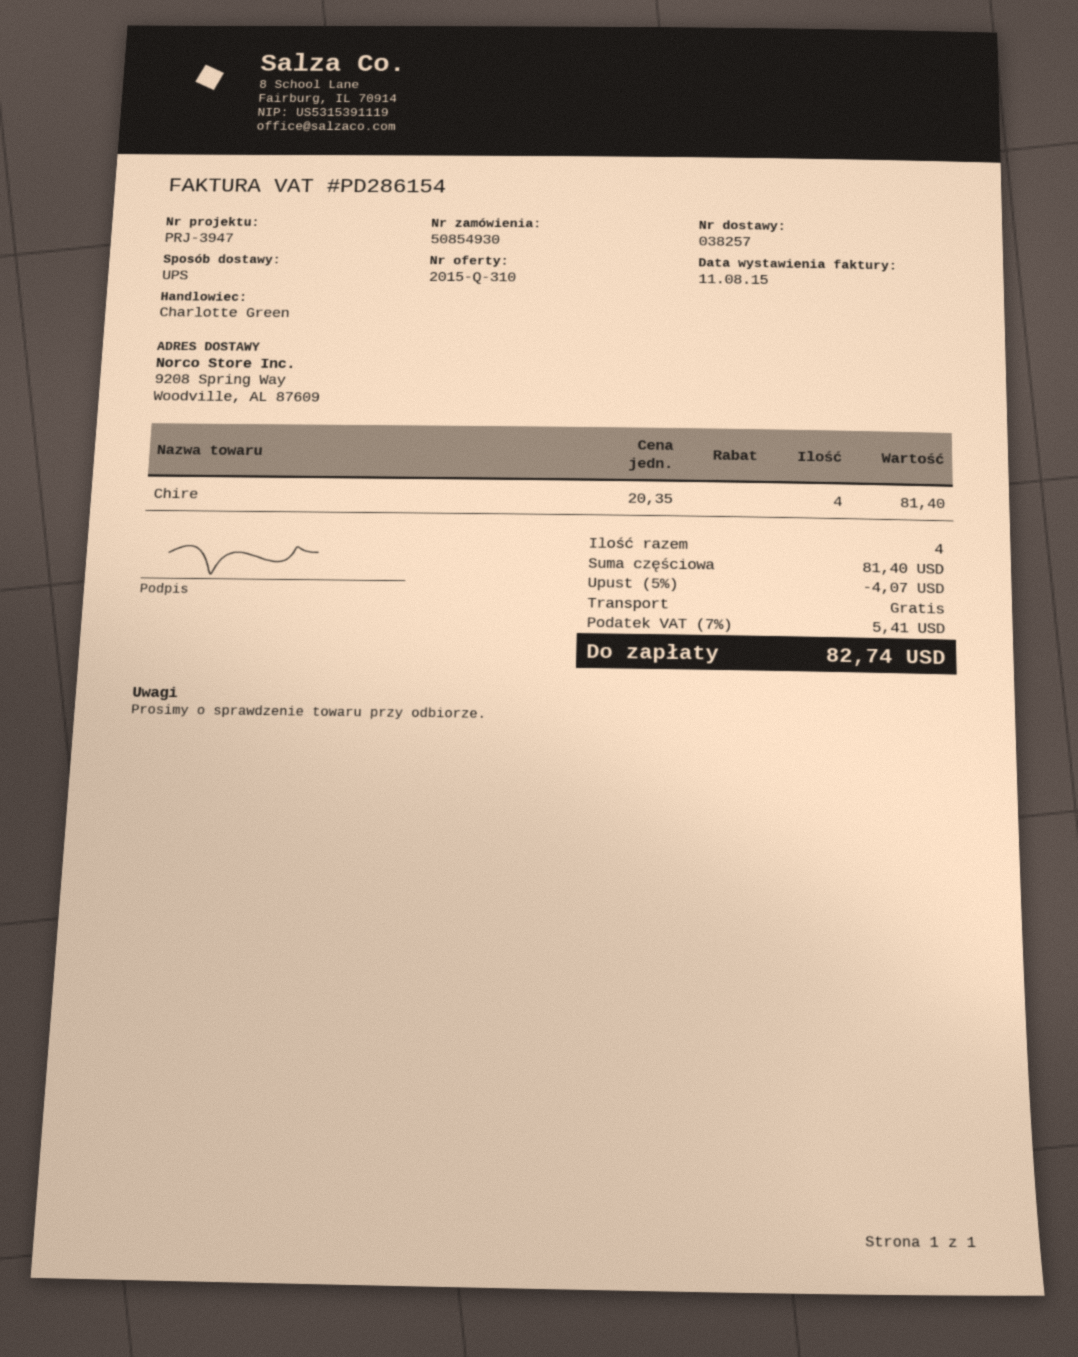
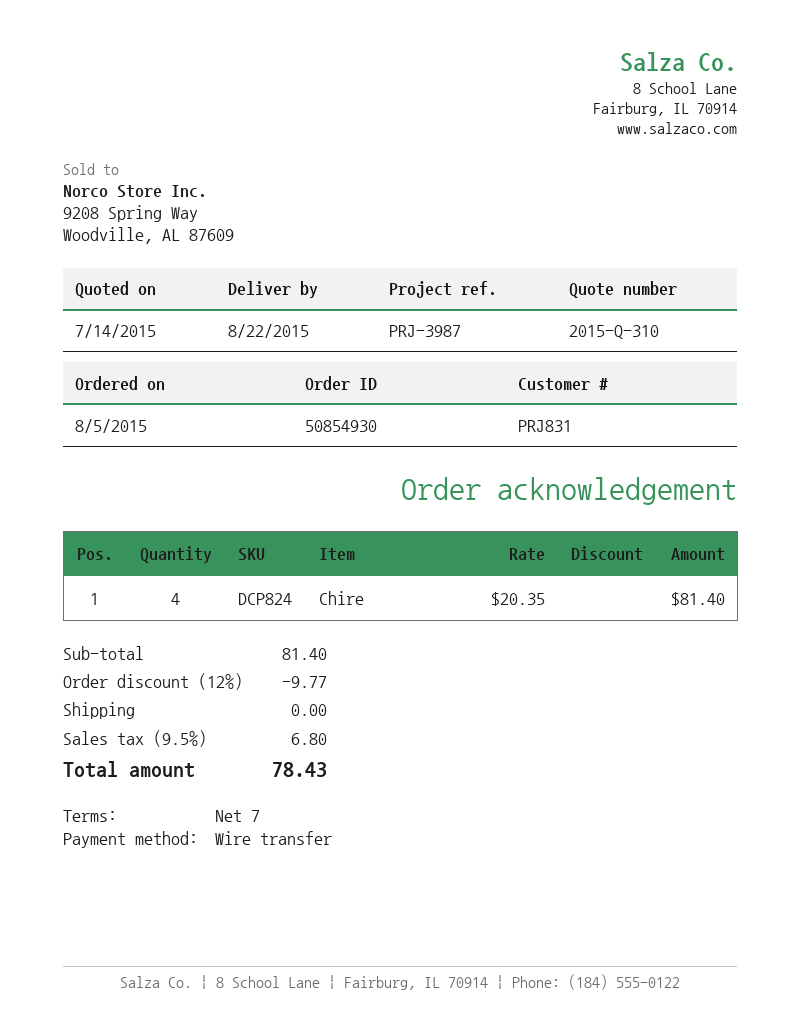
reference: PRJ-3947 -> PRJ-3987
discount: 5% = 4.07 -> 12% = 9.77
tax: 7% = 5.41 -> 9.5% = 6.80
total: 82.74 -> 78.43

